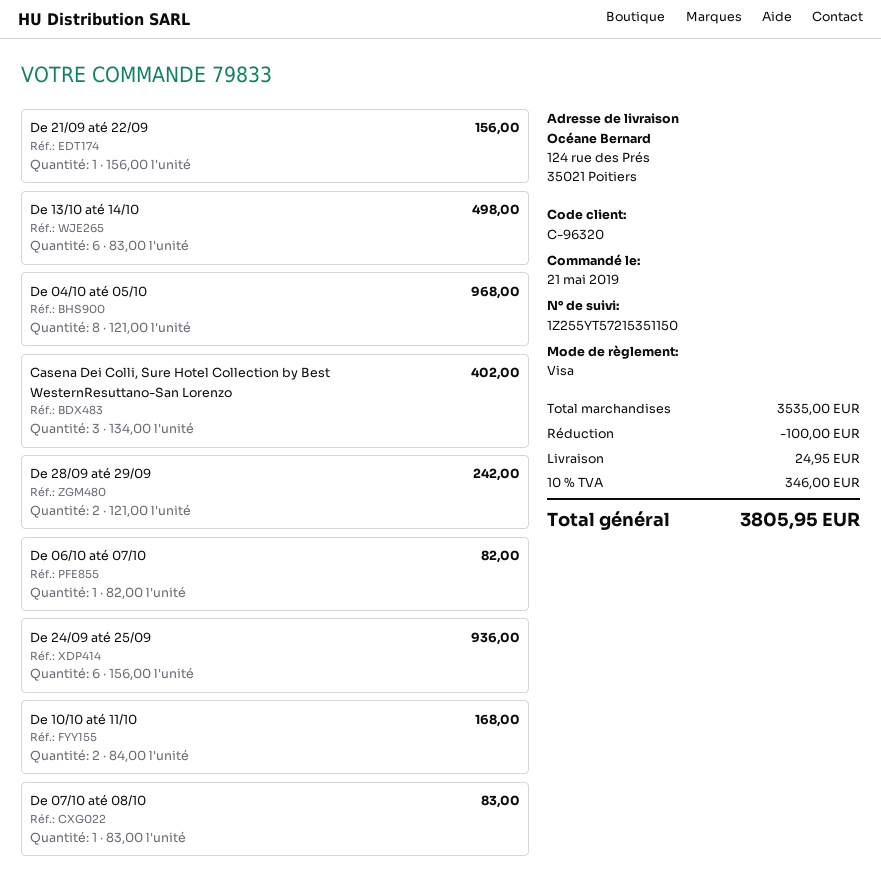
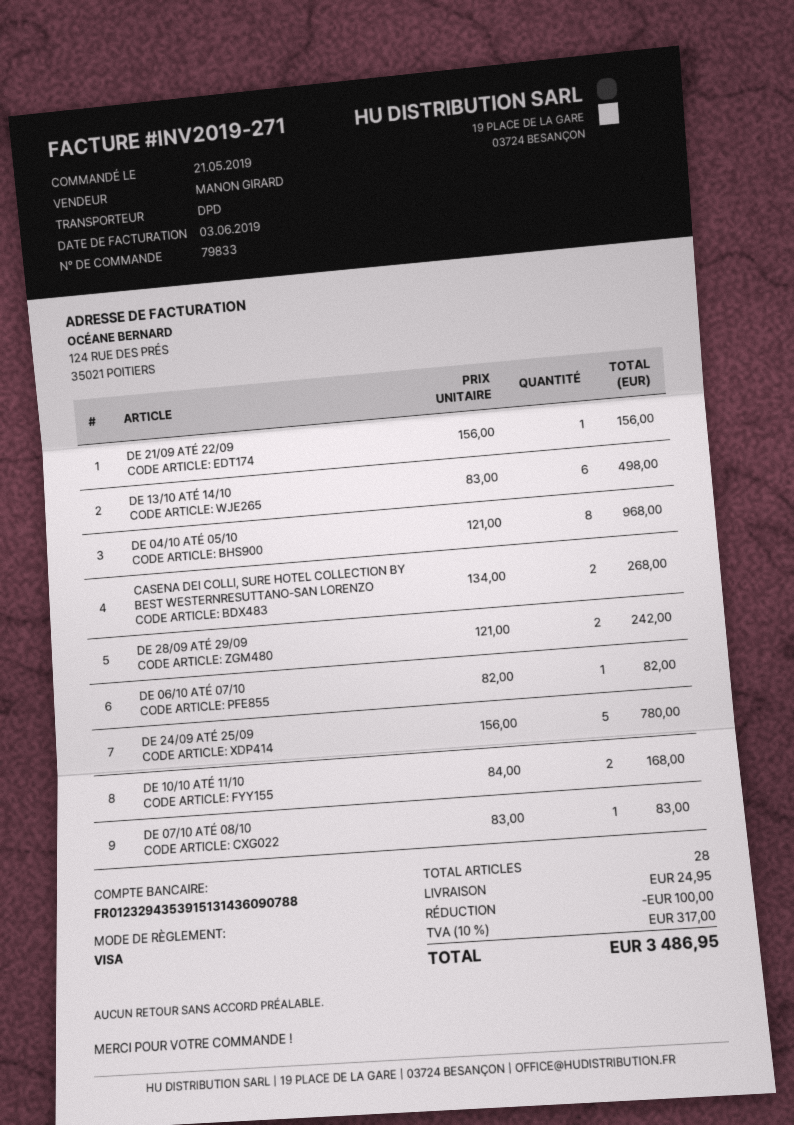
Casena Dei Colli, Sure Hotel Collection by Best WesternResuttano-San Lorenzo: 3 x 134.00 = 402.00 -> 2 x 134.00 = 268.00
De 24/09 até 25/09: 6 x 156.00 = 936.00 -> 5 x 156.00 = 780.00
tax: 10% = 346.00 -> 10% = 317.00
total: 3805.95 -> 3486.95

